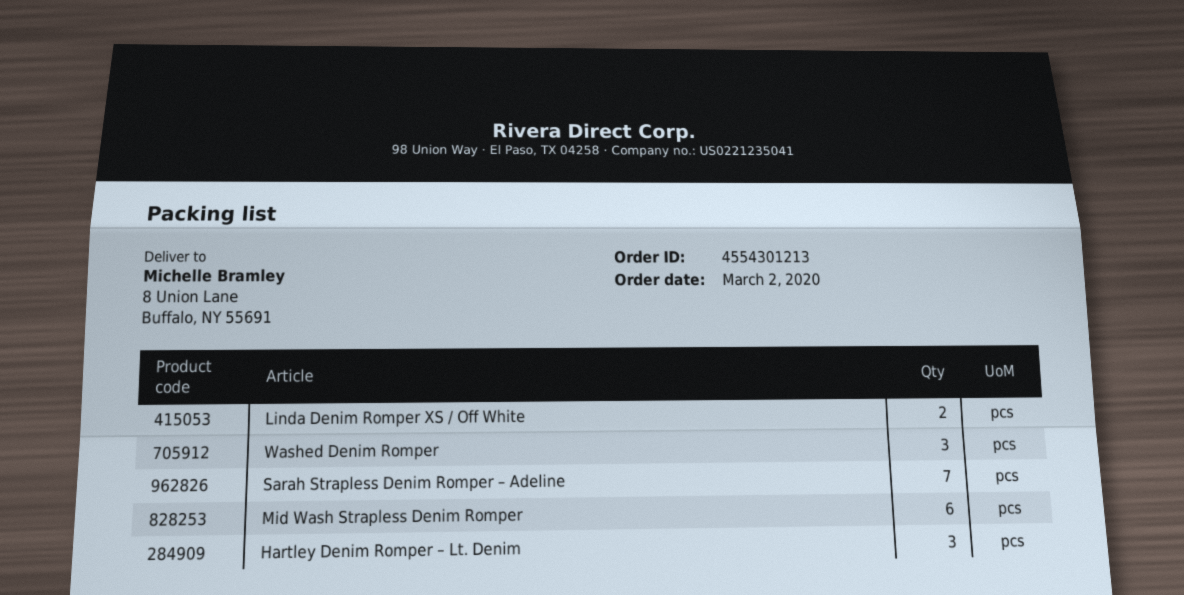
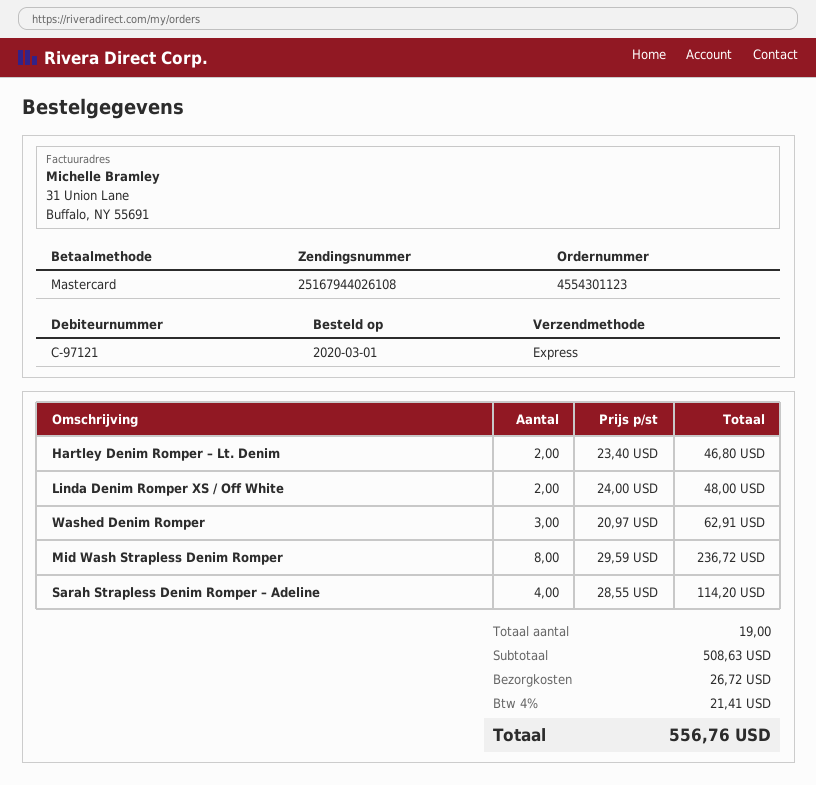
order number: 4554301213 -> 4554301123
order date: 2020-03-02 -> 2020-03-01
Sarah Strapless Denim Romper – Adeline: 7 -> 4
Mid Wash Strapless Denim Romper: 6 -> 8
Hartley Denim Romper – Lt. Denim: 3 -> 2

